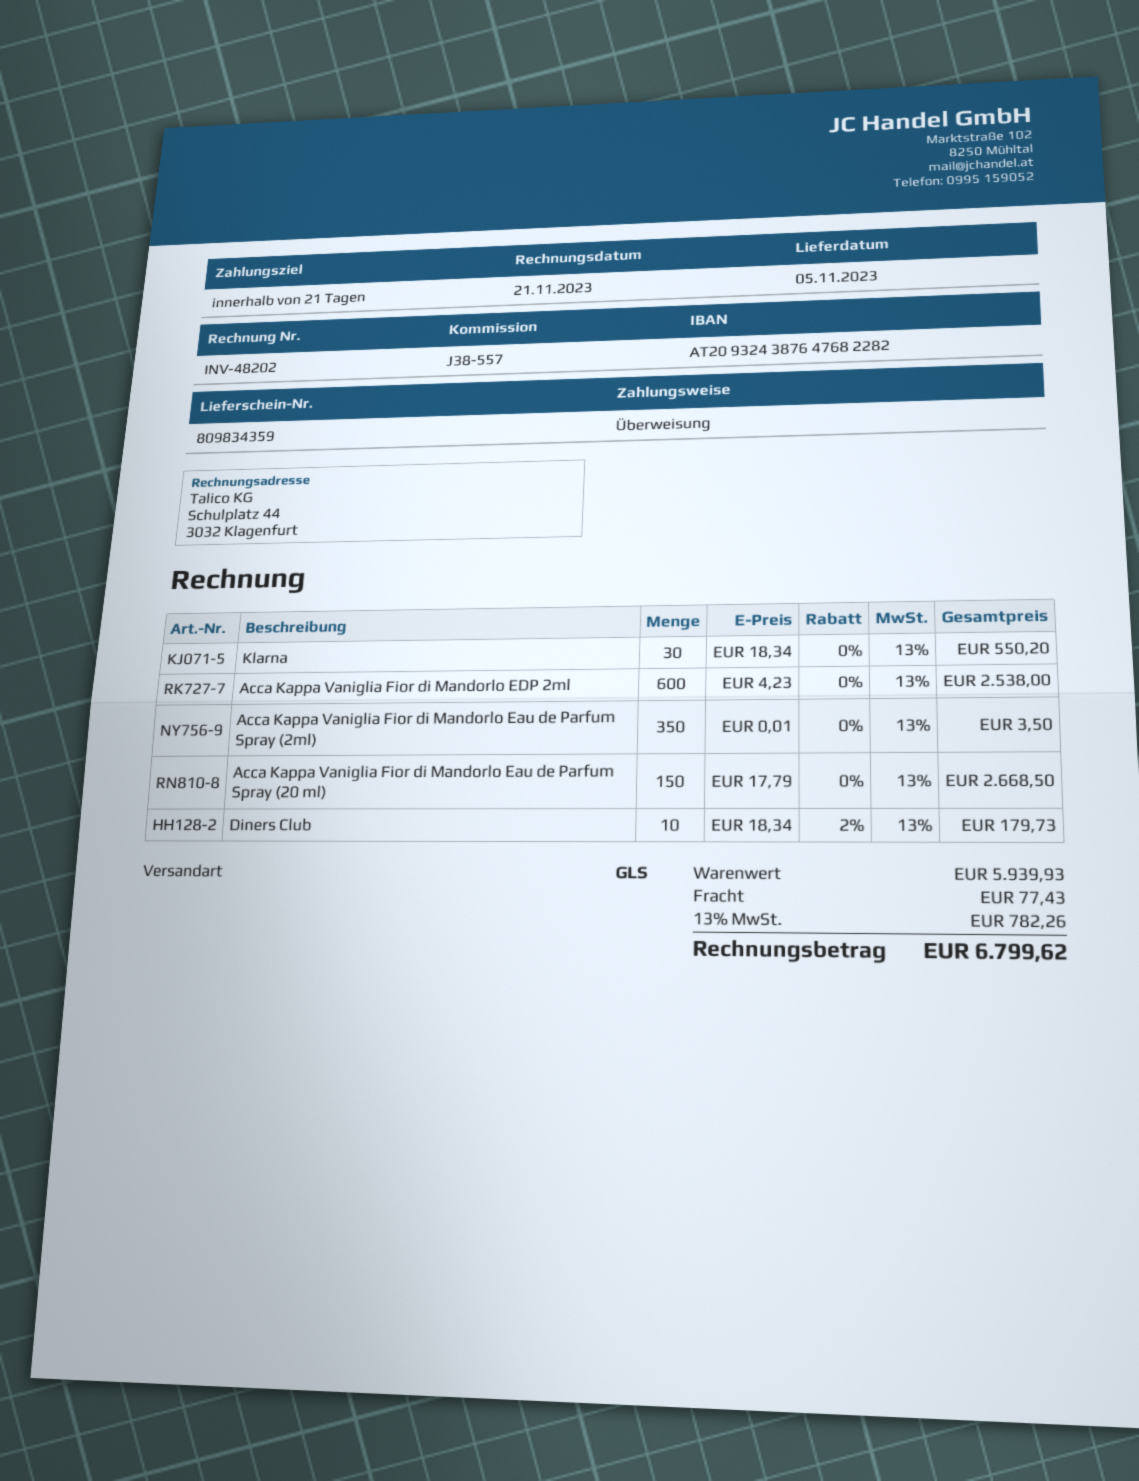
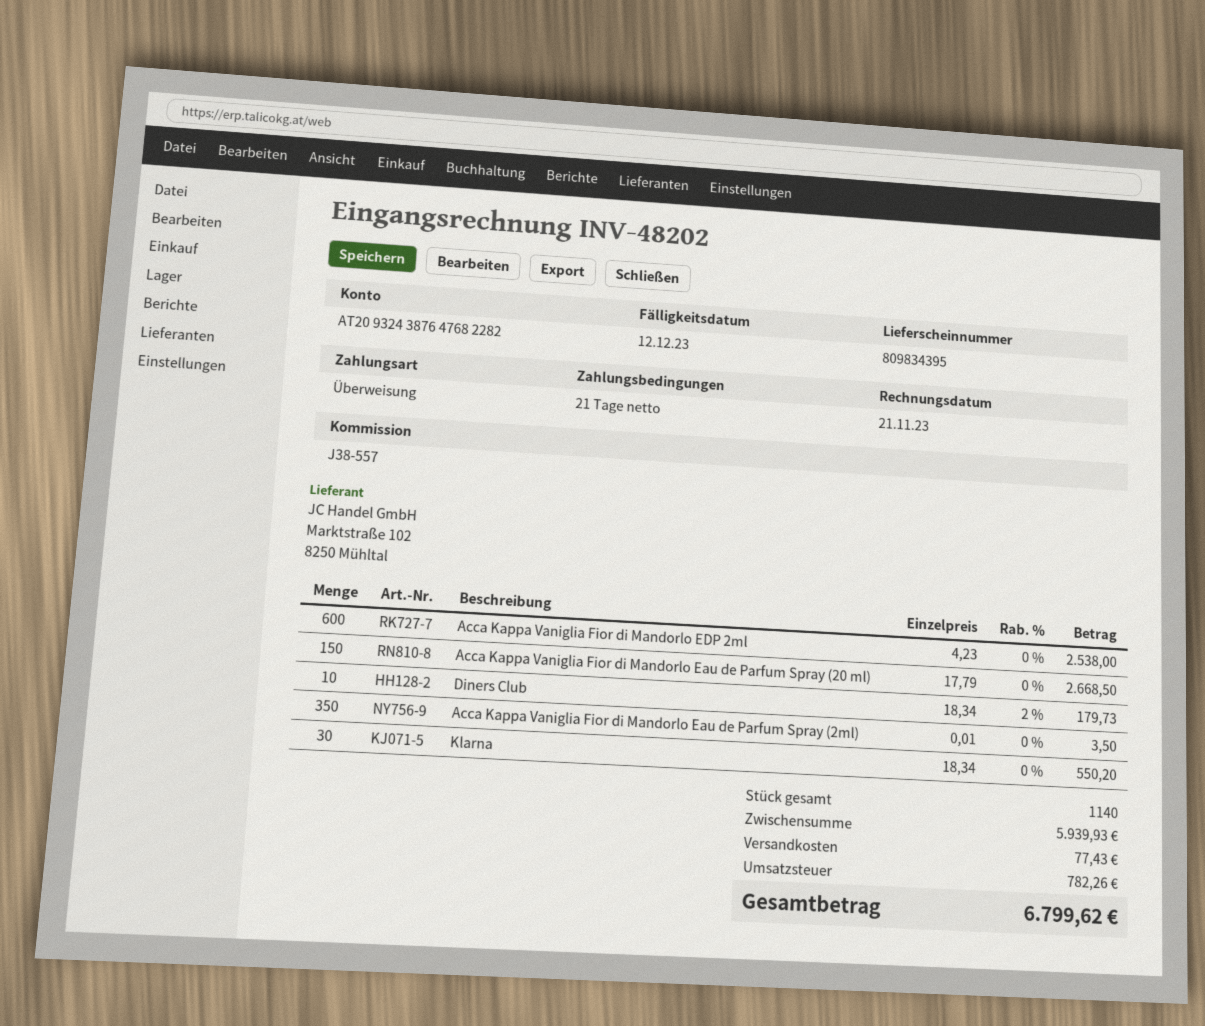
delivery note number: 809834359 -> 809834395

